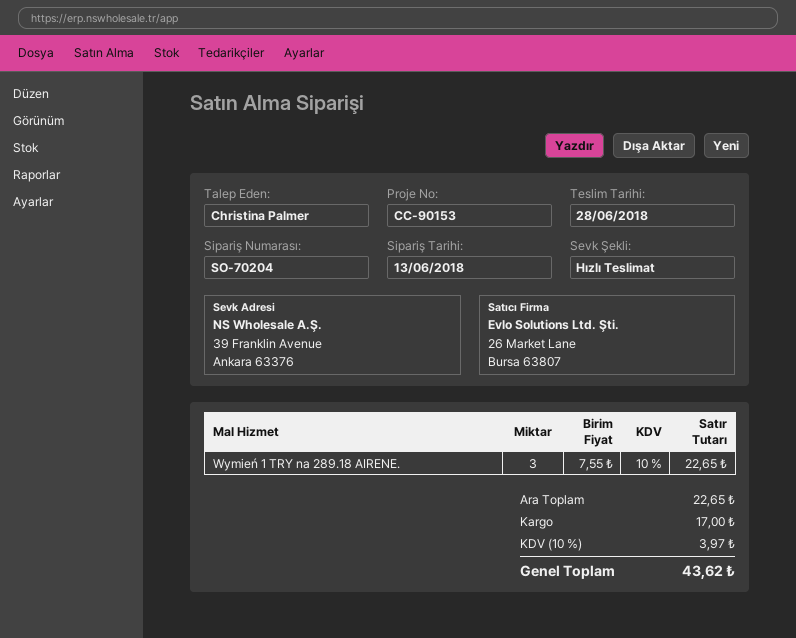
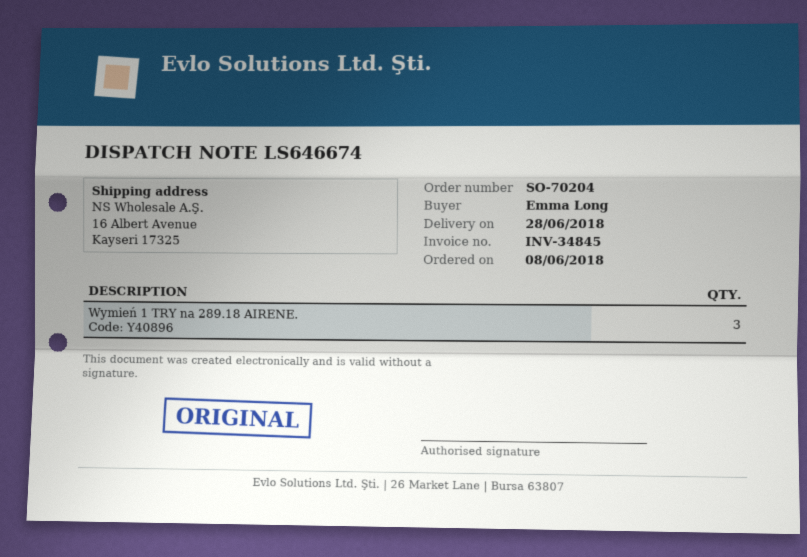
order date: 2018-06-13 -> 2018-06-08
ordered by: Christina Palmer -> Emma Long
ship to: 39 Franklin Avenue, Ankara 63376 -> 16 Albert Avenue, Kayseri 17325

